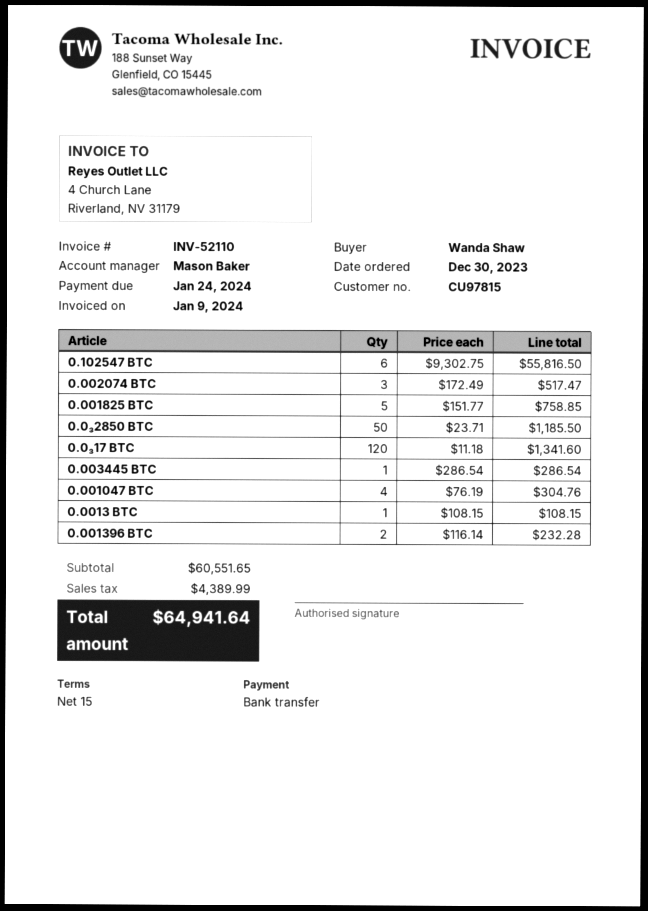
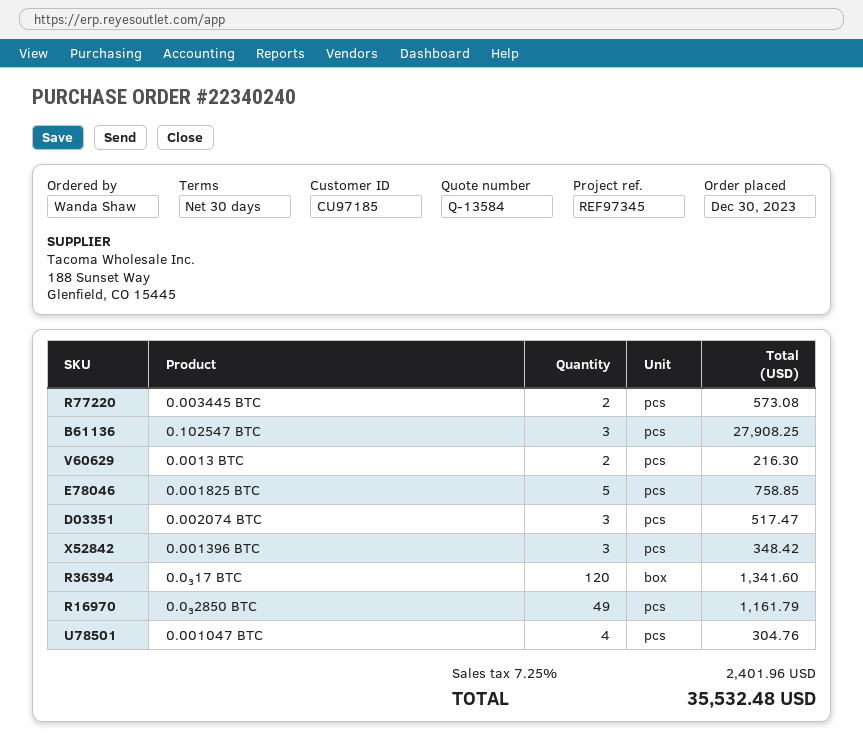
payment terms: 15 days -> 30 days
customer number: CU97815 -> CU97185
0.102547 BTC: 6 for 55816.50 -> 3 for 27908.25
0.0₃2850 BTC: 50 for 1185.50 -> 49 for 1161.79
0.003445 BTC: 1 for 286.54 -> 2 for 573.08
0.0013 BTC: 1 for 108.15 -> 2 for 216.30
0.001396 BTC: 2 for 232.28 -> 3 for 348.42
tax: 4389.99 -> 2401.96
total: 64941.64 -> 35532.48

